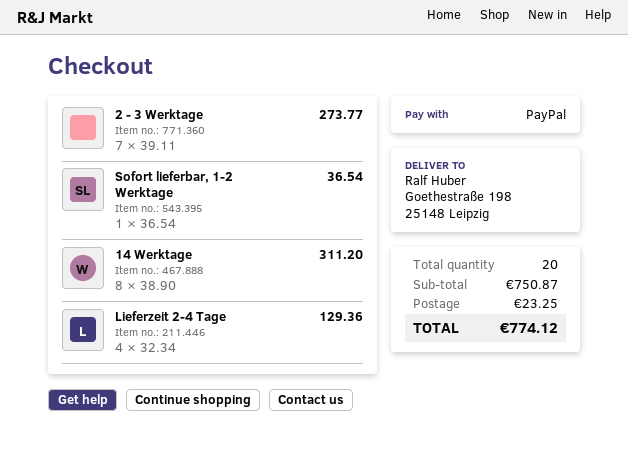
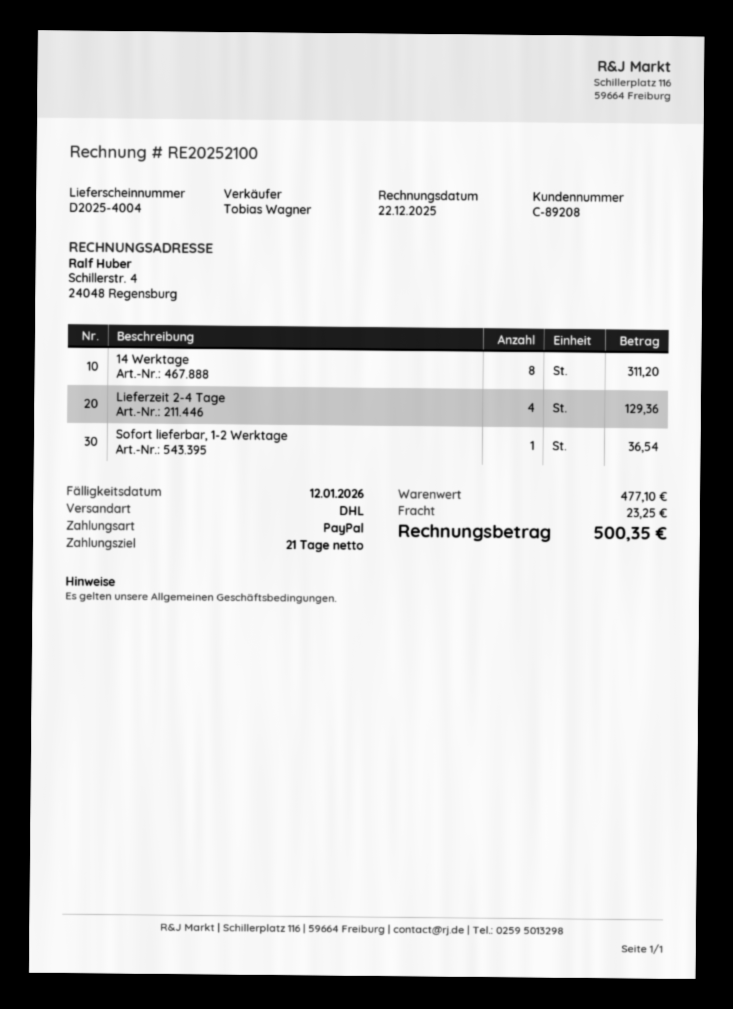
2 - 3 Werktage: 7 for 273.77 -> none
subtotal: 750.87 -> 477.10
total: 774.12 -> 500.35

